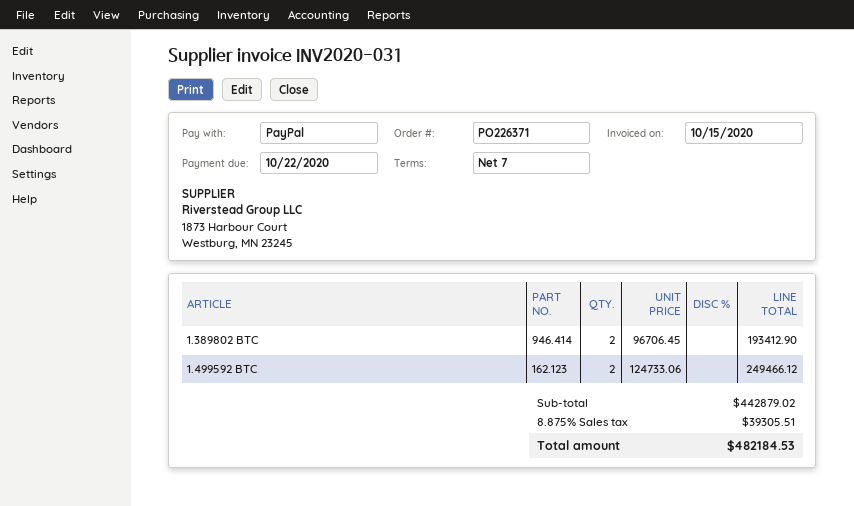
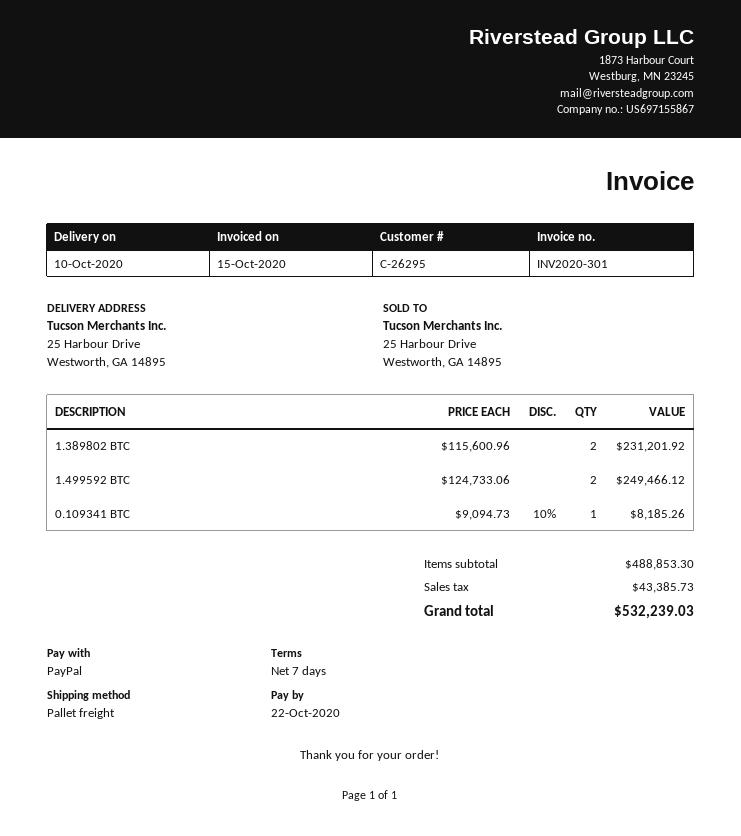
invoice number: INV2020-031 -> INV2020-301
1.389802 BTC: 2 x 96706.45 = 193412.90 -> 2 x 115600.96 = 231201.92
0.109341 BTC: none -> 1 x 9094.73 - 10% = 8185.26
subtotal: 442879.02 -> 488853.30
tax: 39305.51 -> 43385.73
total: 482184.53 -> 532239.03

